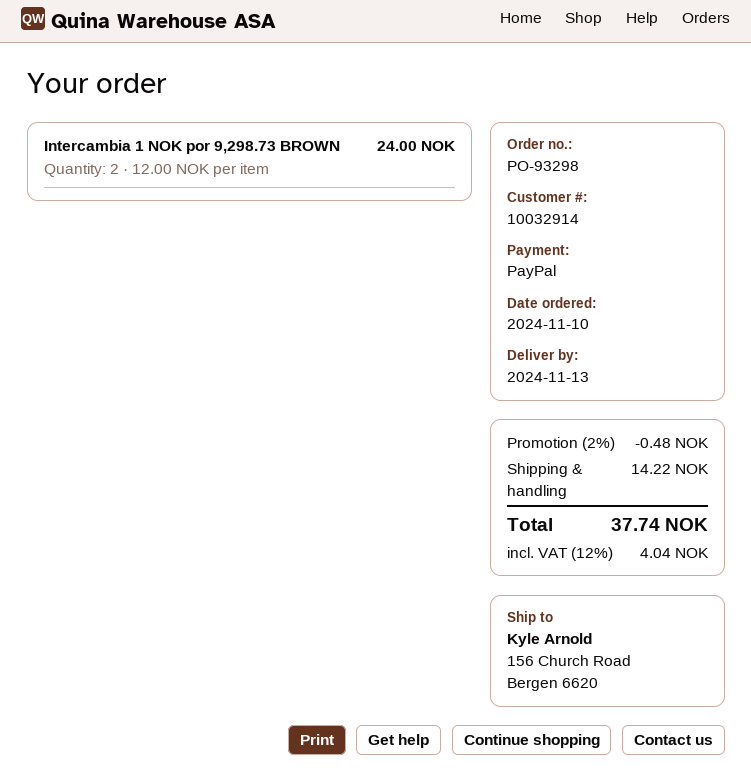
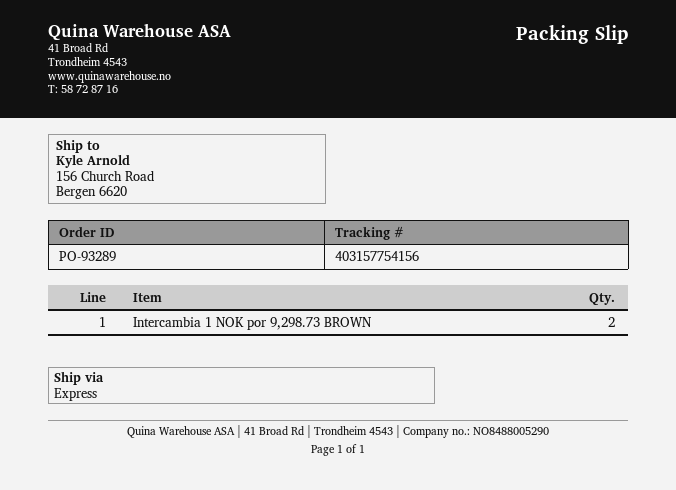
order number: PO-93298 -> PO-93289

